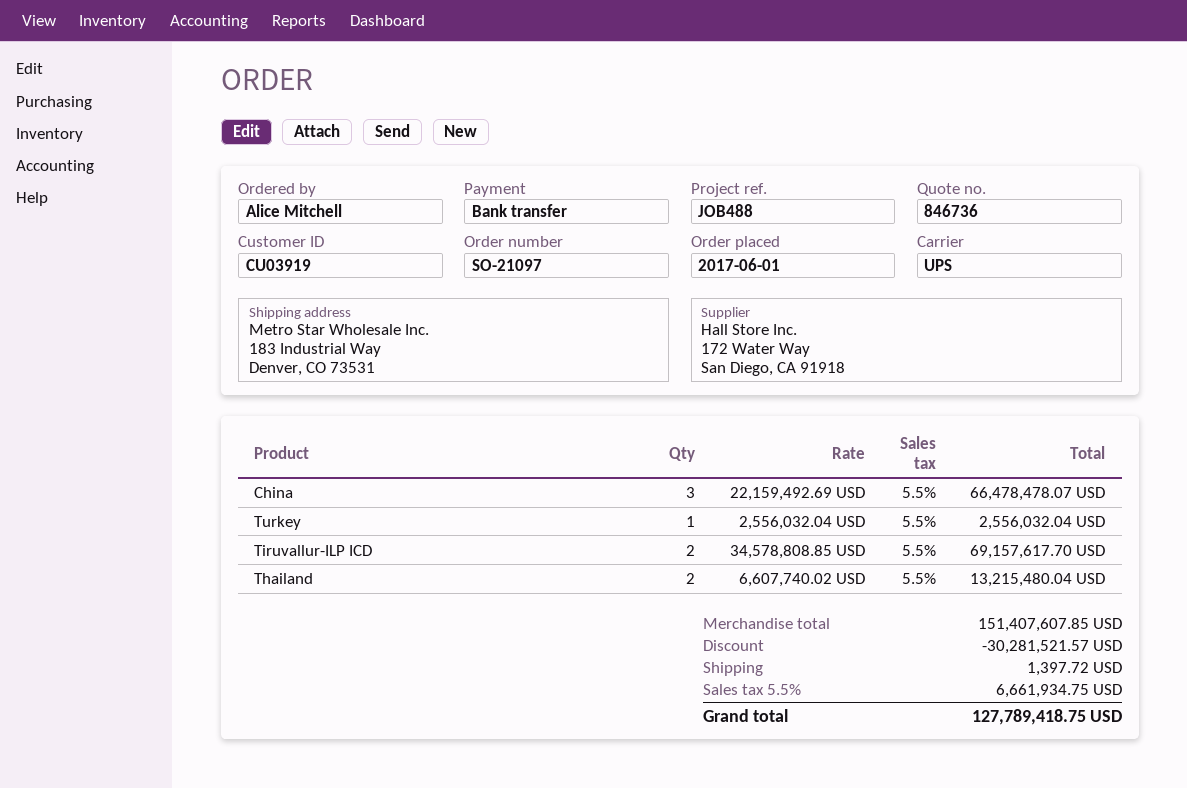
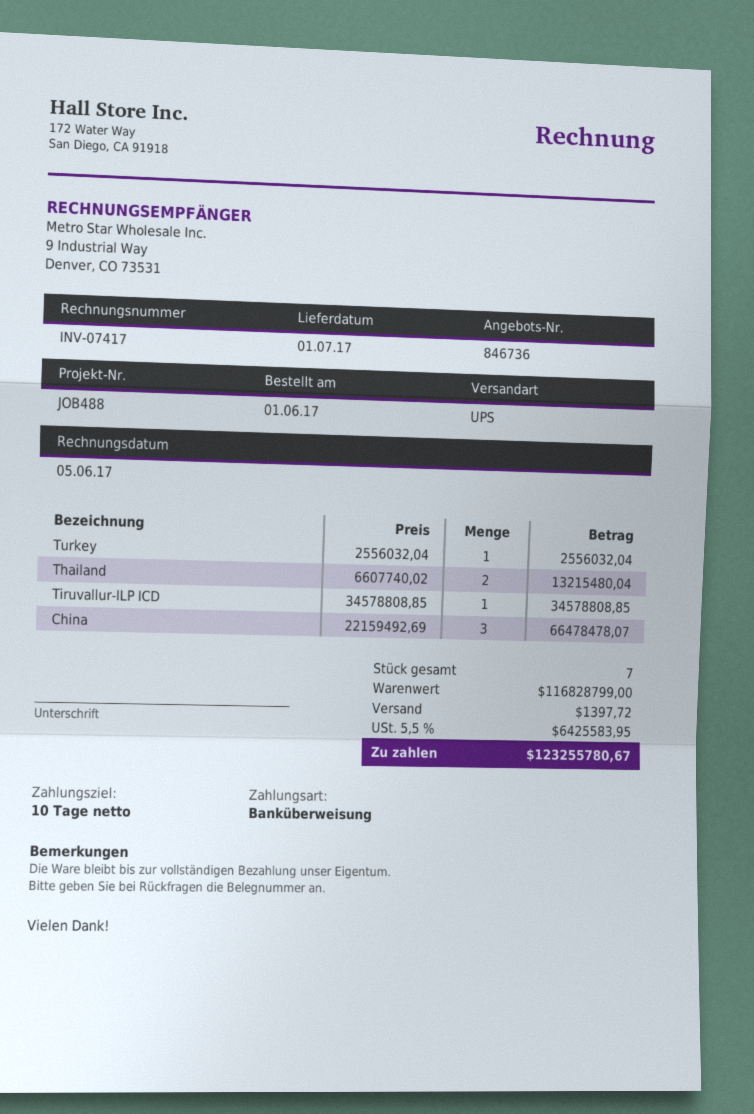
Tiruvallur-ILP ICD: 2 x 34578808.85 = 69157617.70 -> 1 x 34578808.85 = 34578808.85
subtotal: 151407607.85 -> 116828799.00
discount: 30281521.57 -> none
tax: 5.5% = 6661934.75 -> 5.5% = 6425583.95
total: 127789418.75 -> 123255780.67

